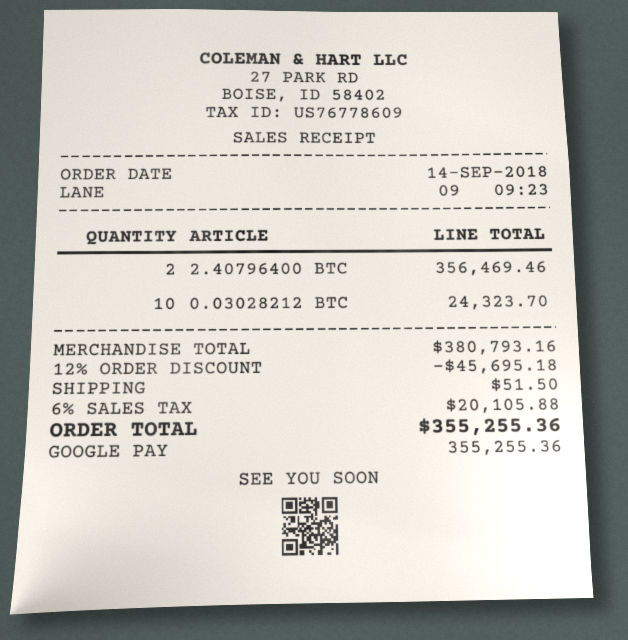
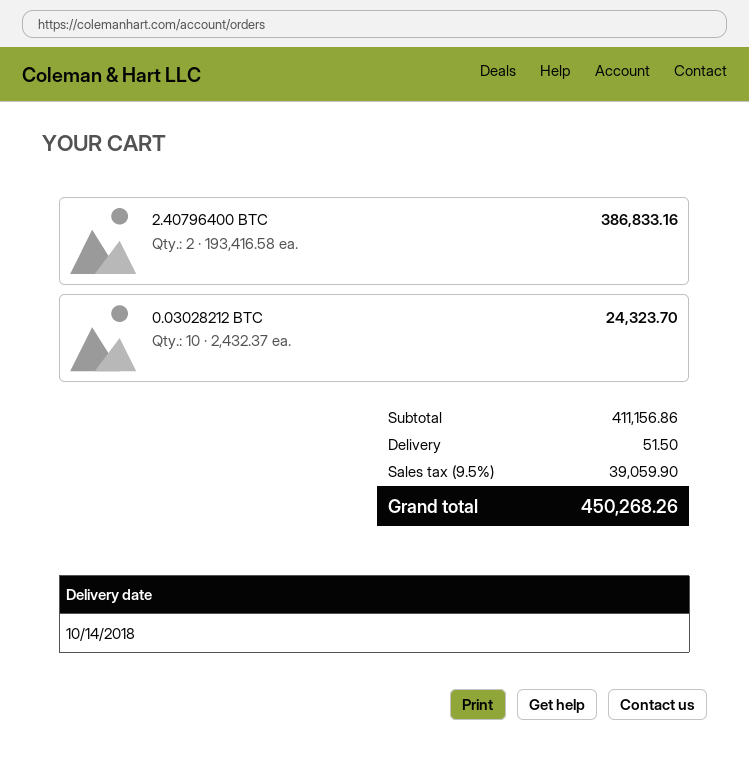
2.40796400 BTC: 2 for 356469.46 -> 2 for 386833.16
subtotal: 380793.16 -> 411156.86
discount: 12% = 45695.18 -> none
tax: 6% = 20105.88 -> 9.5% = 39059.90
total: 355255.36 -> 450268.26

